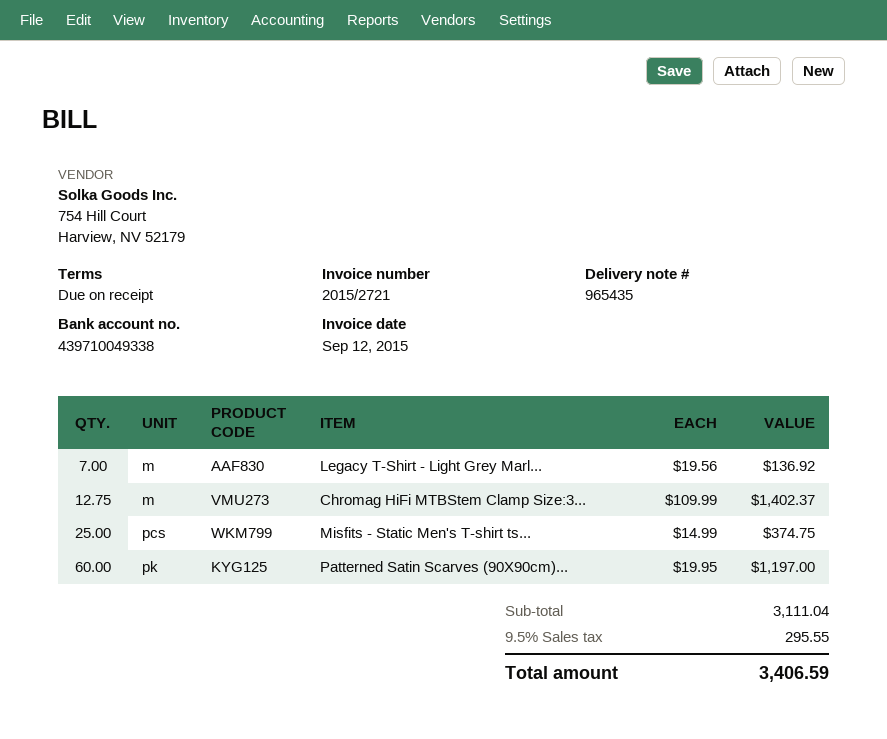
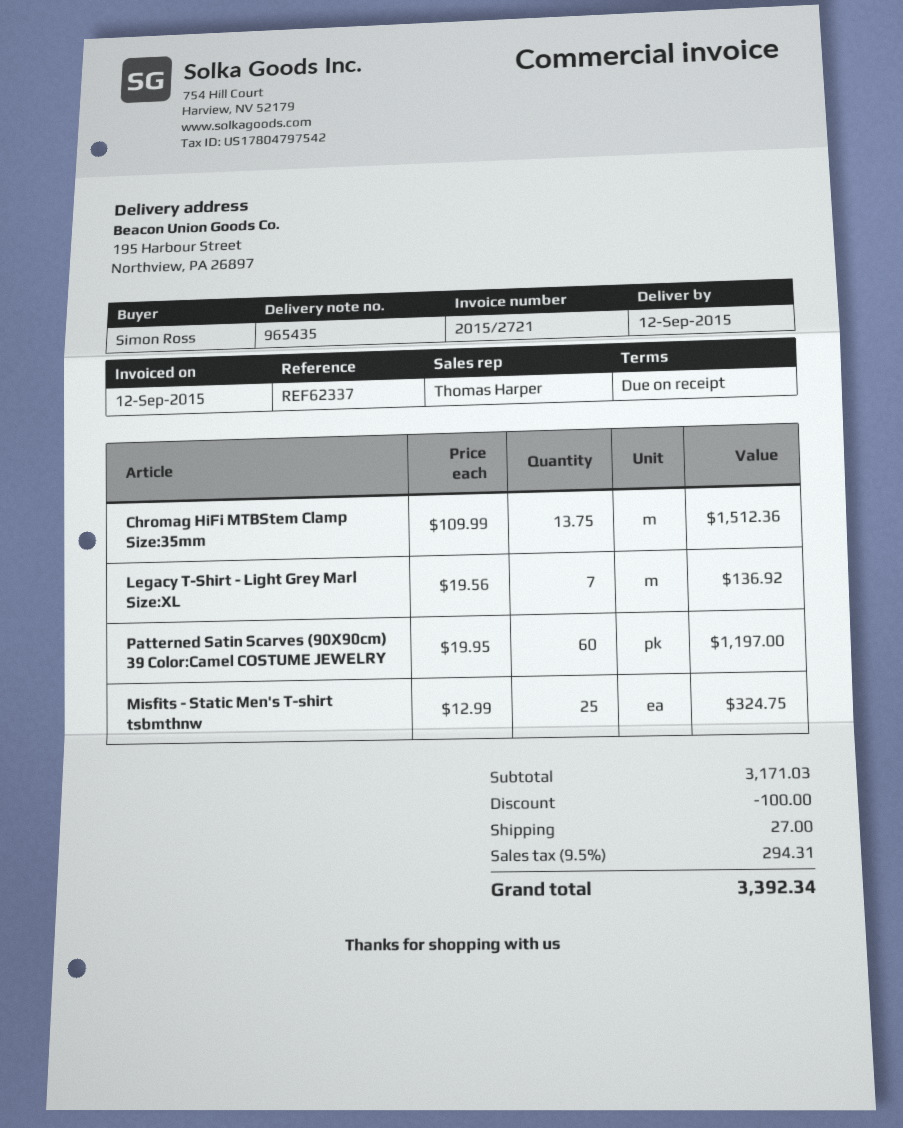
Chromag HiFi MTBStem Clamp Size:3...: 12.75 x 109.99 = 1402.37 -> 13.75 x 109.99 = 1512.36
Misfits - Static Men's T-shirt ts...: 25 x 14.99 = 374.75 -> 25 x 12.99 = 324.75
subtotal: 3111.04 -> 3171.03
discount: none -> 100.00
shipping: none -> 27.00
tax: 9.5% = 295.55 -> 9.5% = 294.31
total: 3406.59 -> 3392.34

